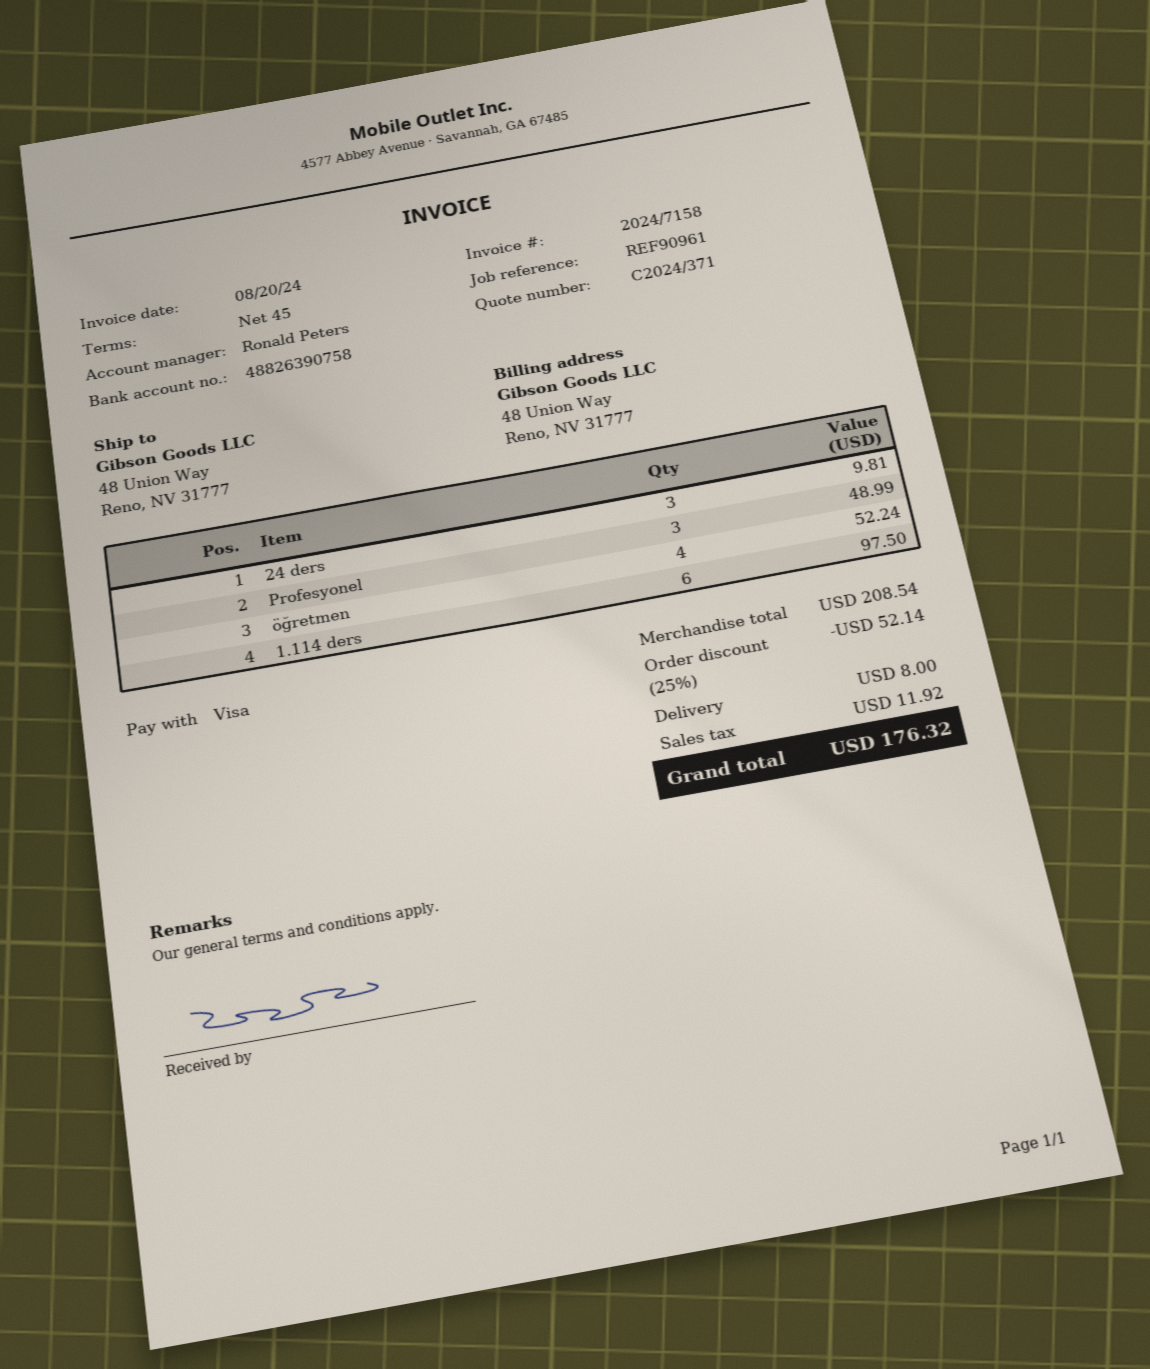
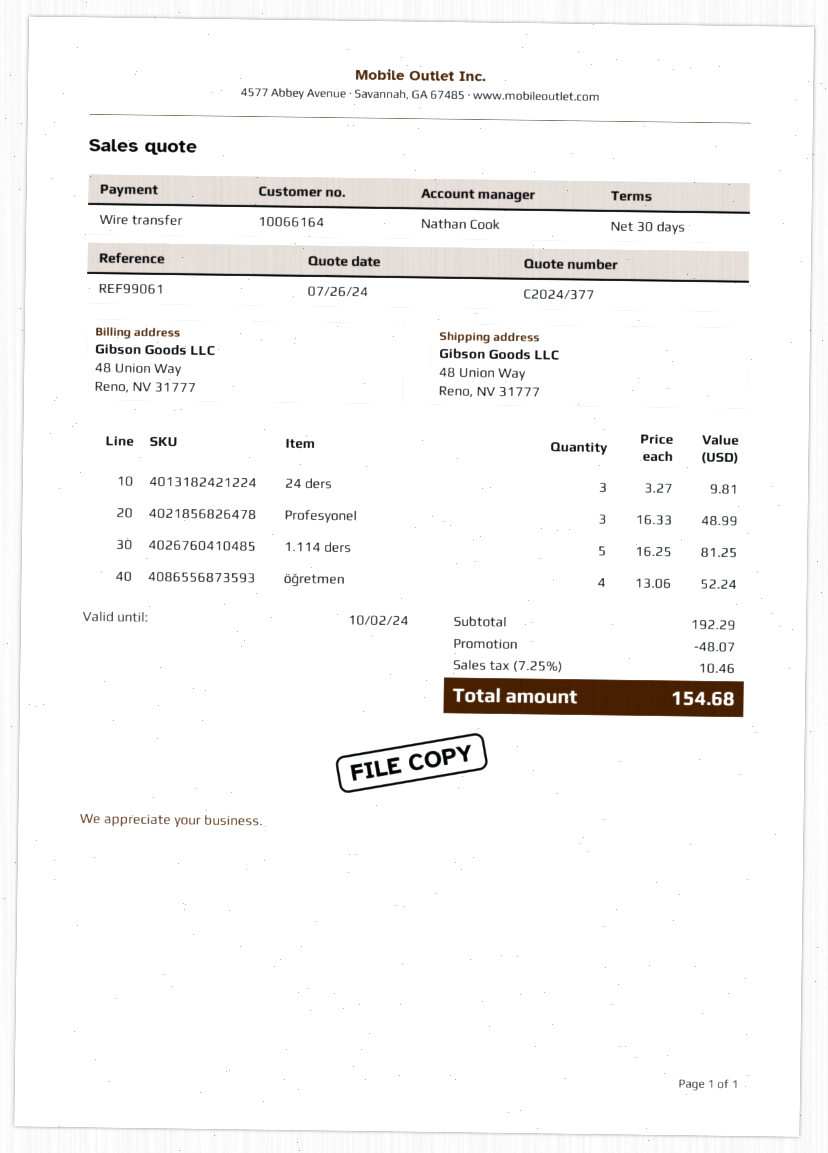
quote number: C2024/371 -> C2024/377
payment terms: 45 days -> 30 days
reference: REF90961 -> REF99061
sales rep: Ronald Peters -> Nathan Cook
payment method: Visa -> bank transfer
1.114 ders: 6 for 97.50 -> 5 for 81.25
subtotal: 208.54 -> 192.29
discount: 52.14 -> 48.07
shipping: 8.00 -> none
tax: 11.92 -> 10.46
total: 176.32 -> 154.68

